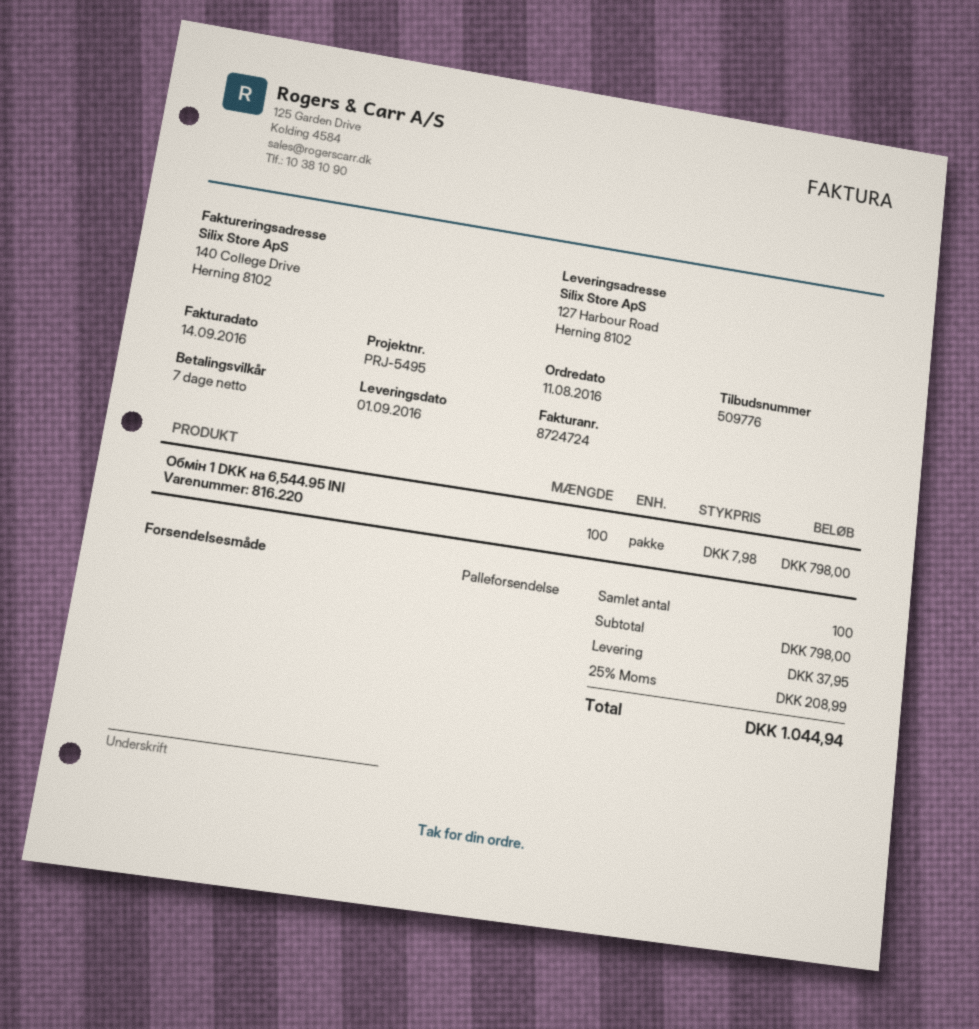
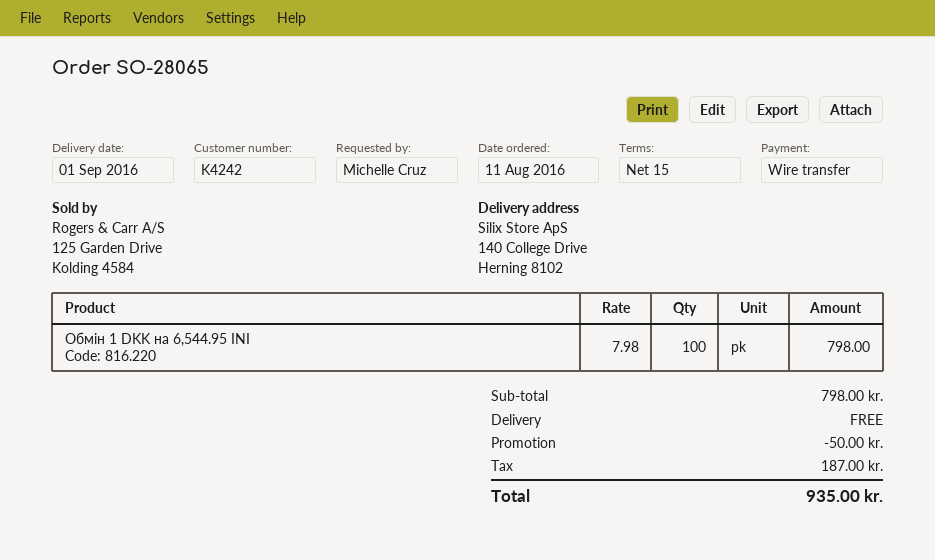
payment terms: 7 days -> 15 days
ship to: 127 Harbour Road, Herning 8102 -> 140 College Drive, Herning 8102
discount: none -> 50.00
shipping: 37.95 -> 0.00
tax: 208.99 -> 187.00
total: 1044.94 -> 935.00

